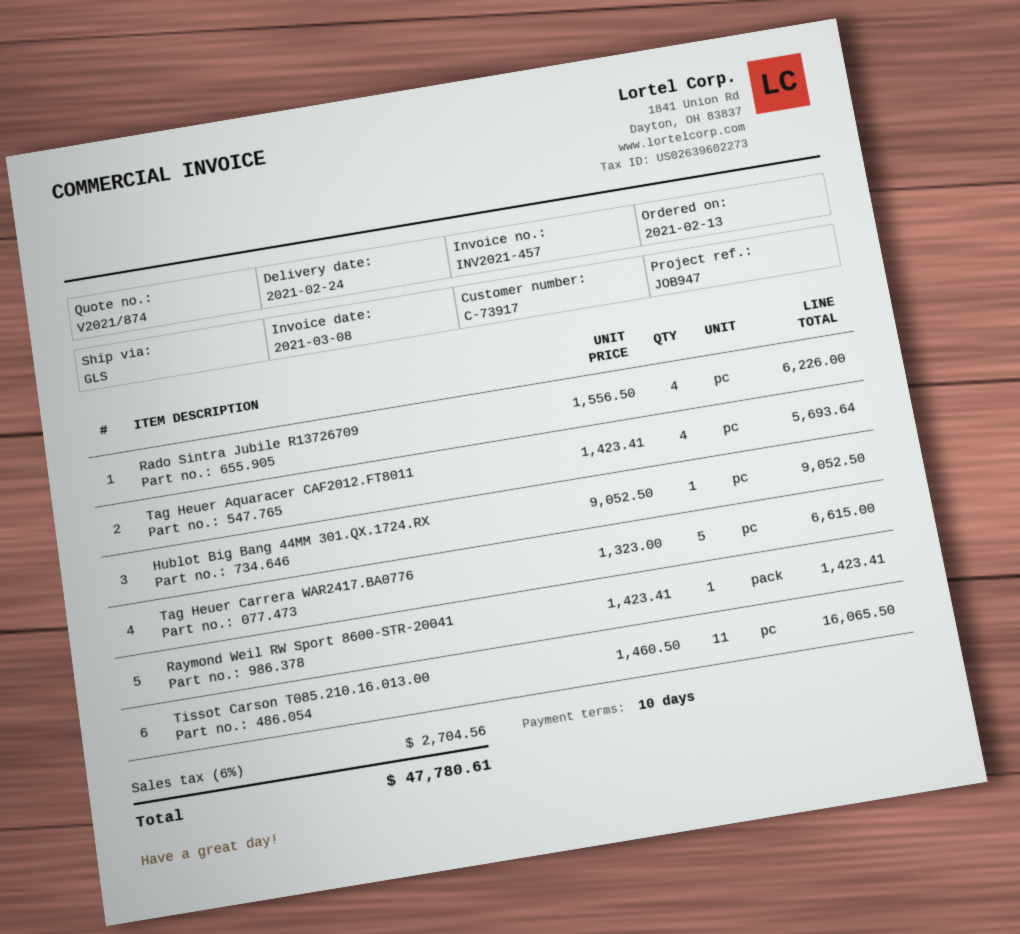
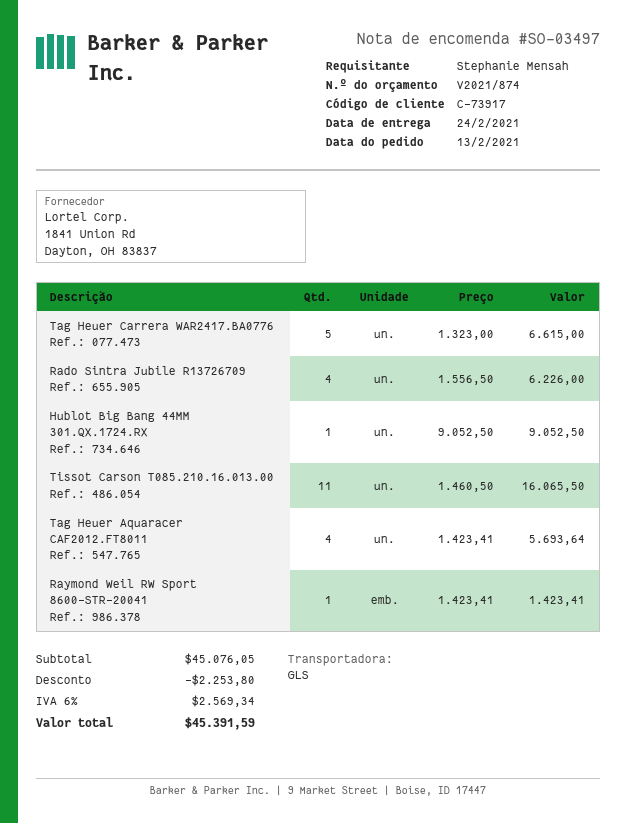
discount: none -> 2253.80
tax: 6% = 2704.56 -> 6% = 2569.34
total: 47780.61 -> 45391.59

